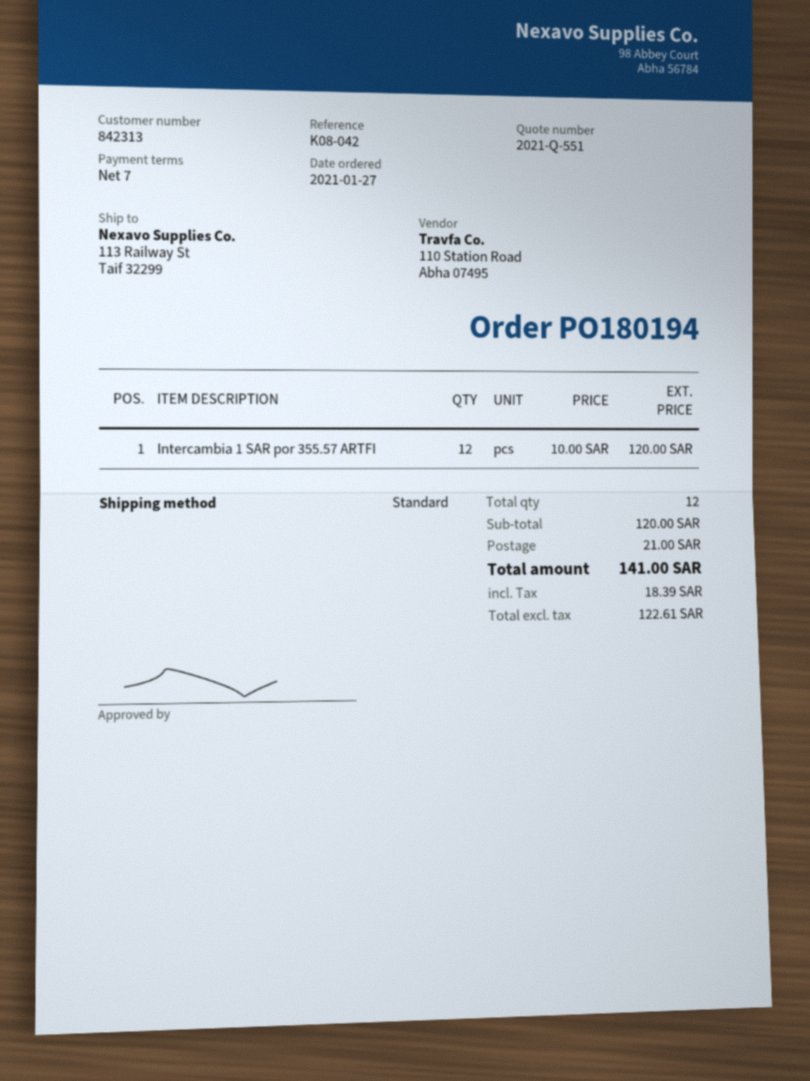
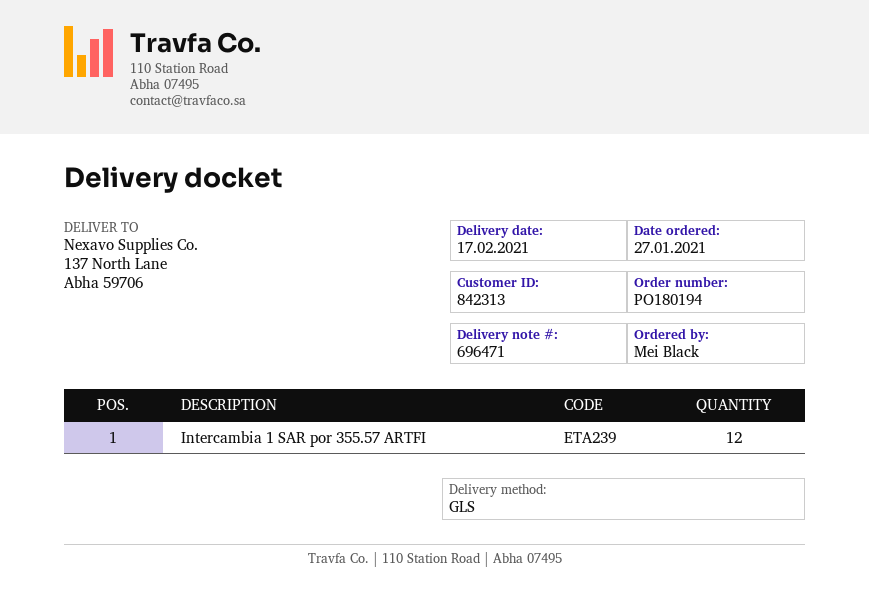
shipping method: standard -> GLS
ship to: 113 Railway St, Taif 32299 -> 137 North Lane, Abha 59706

